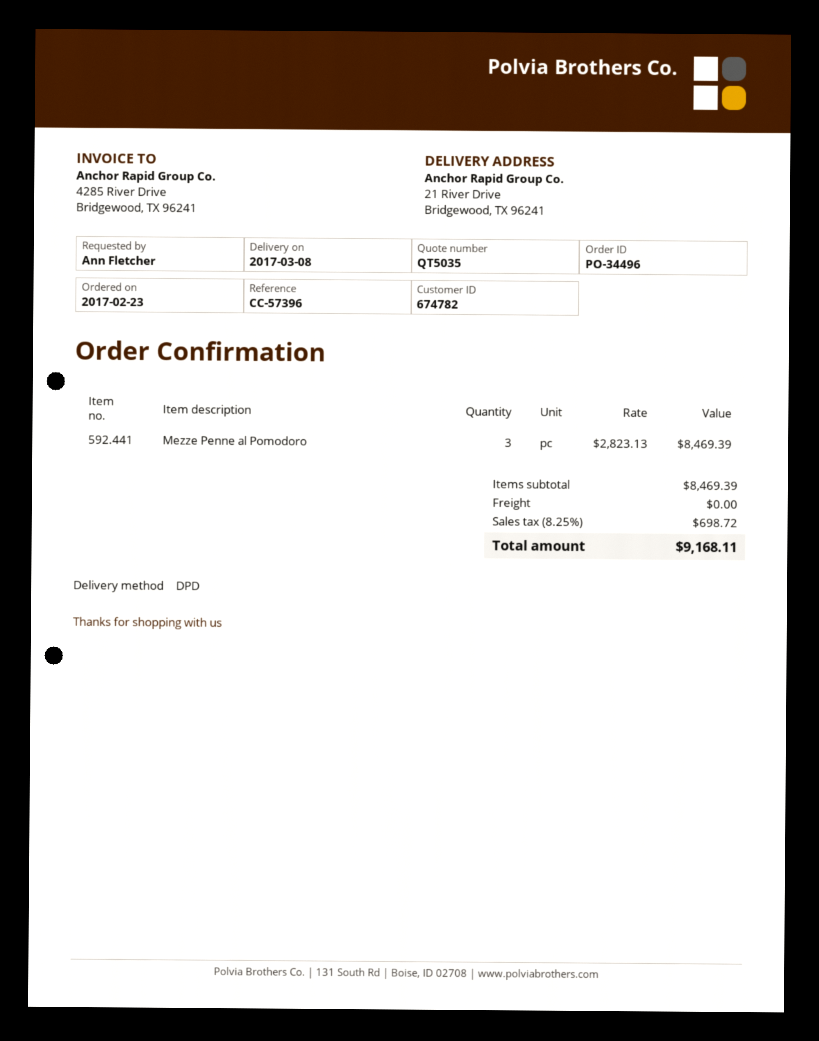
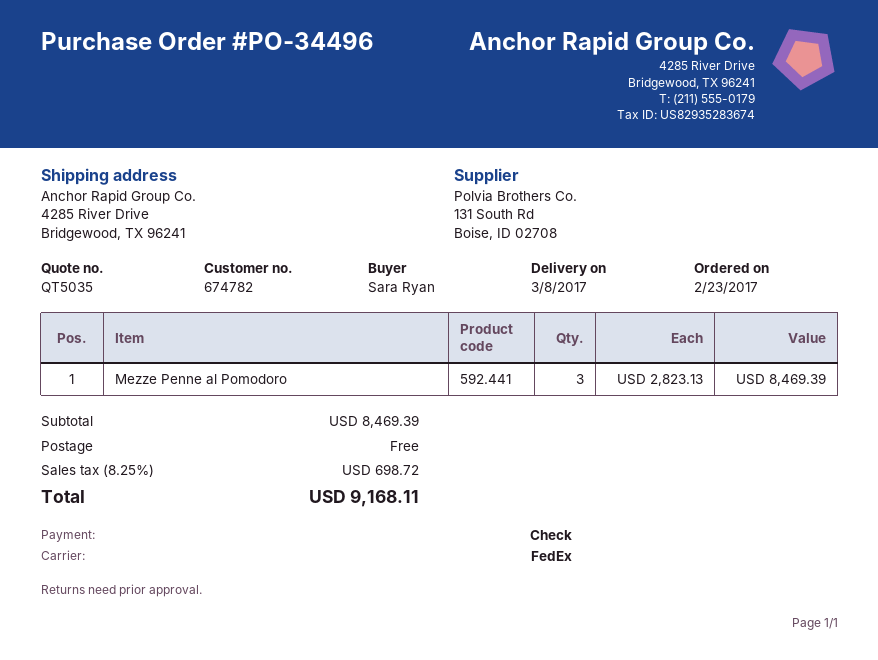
ordered by: Ann Fletcher -> Sara Ryan
shipping method: DPD -> FedEx
ship to: 21 River Drive, Bridgewood, TX 96241 -> 4285 River Drive, Bridgewood, TX 96241

